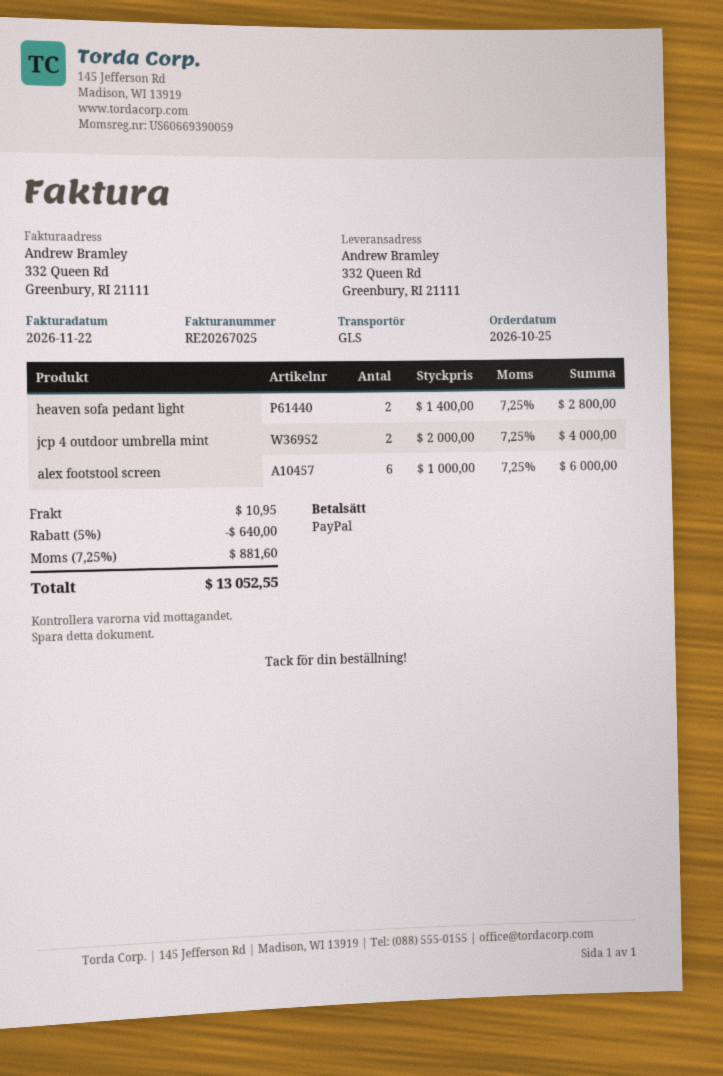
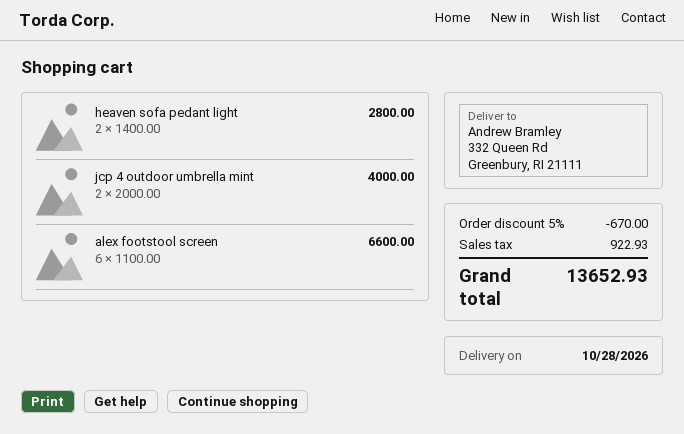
alex footstool screen: 6 x 1000.00 = 6000.00 -> 6 x 1100.00 = 6600.00
discount: 5% = 640.00 -> 5% = 670.00
shipping: 10.95 -> none
tax: 881.60 -> 922.93
total: 13052.55 -> 13652.93

